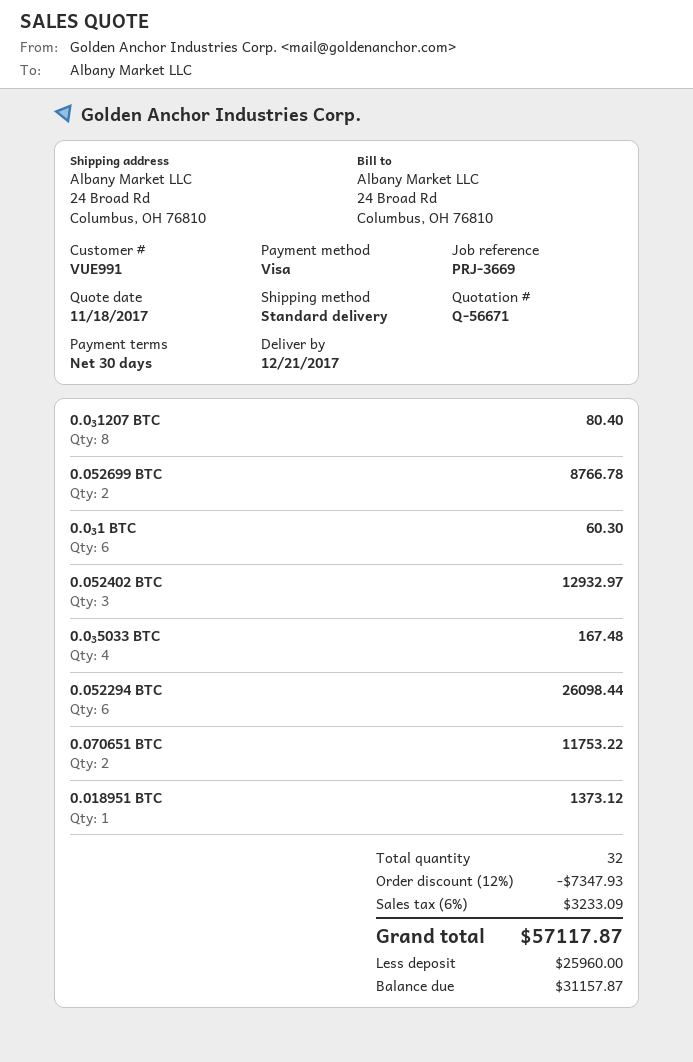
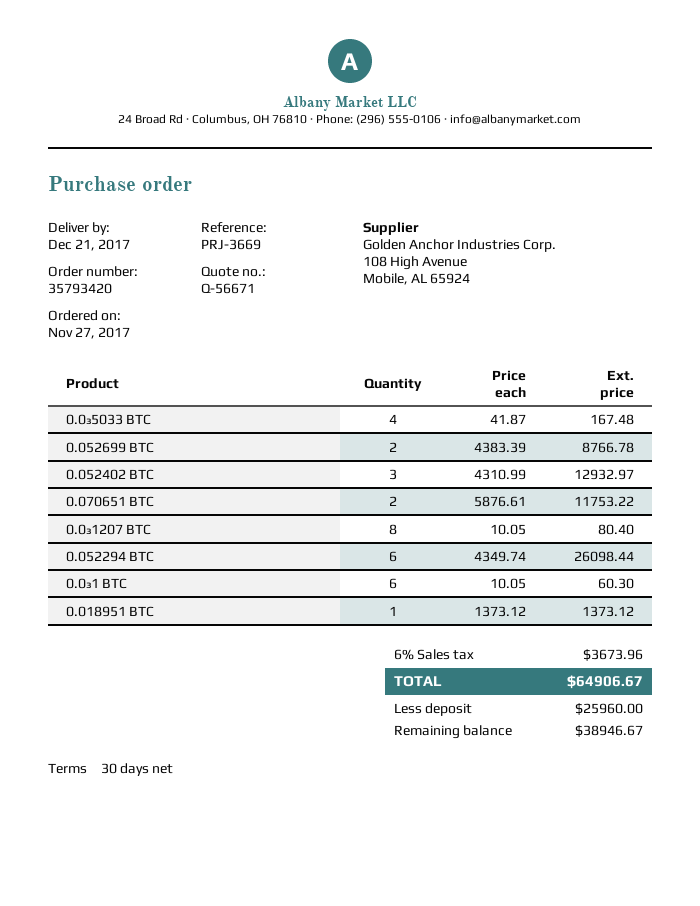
discount: 12% = 7347.93 -> none
tax: 6% = 3233.09 -> 6% = 3673.96
total: 57117.87 -> 64906.67
balance: 31157.87 -> 38946.67

